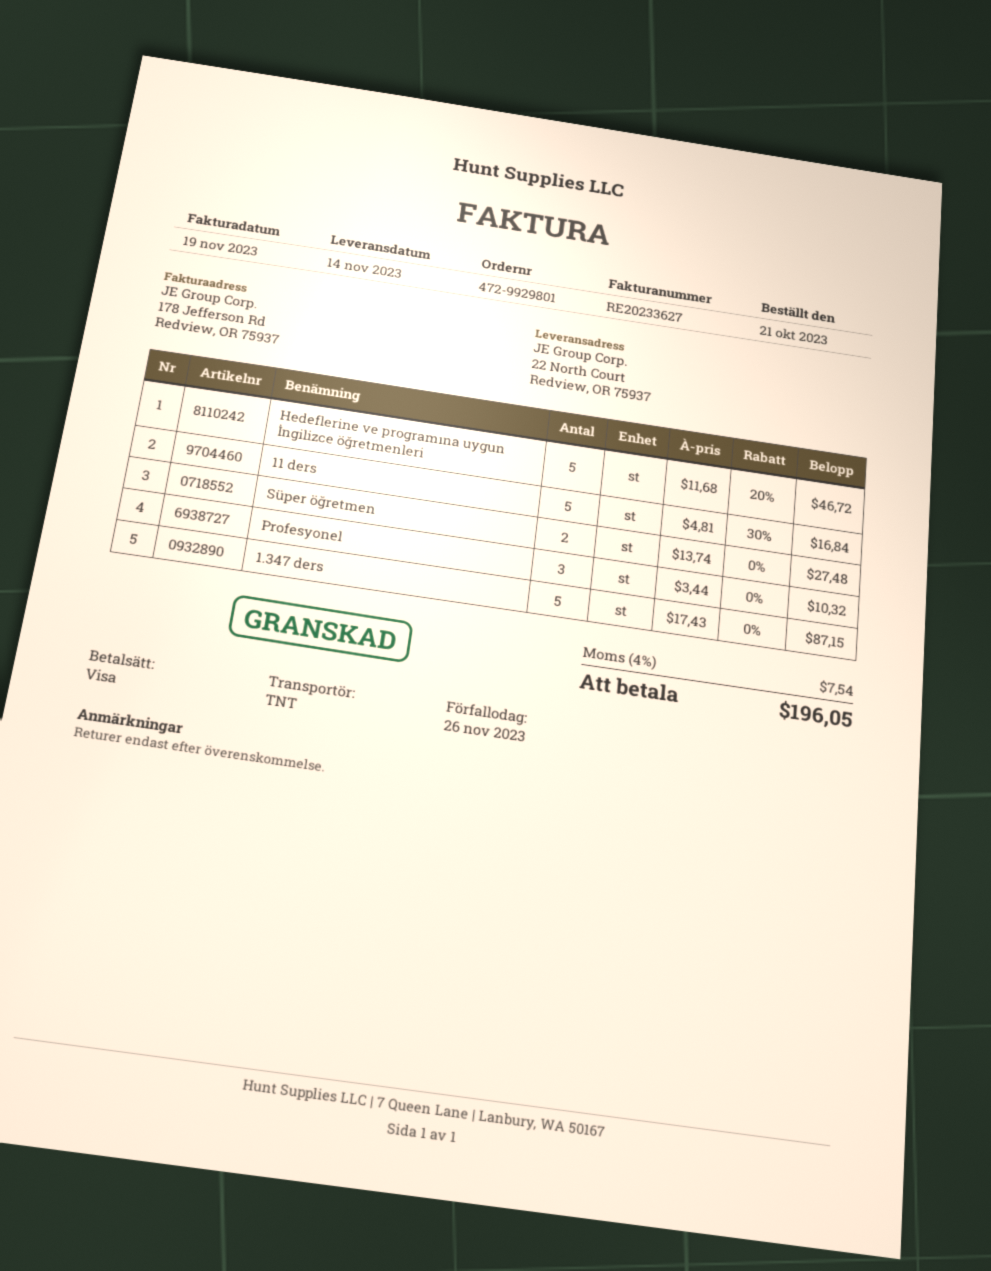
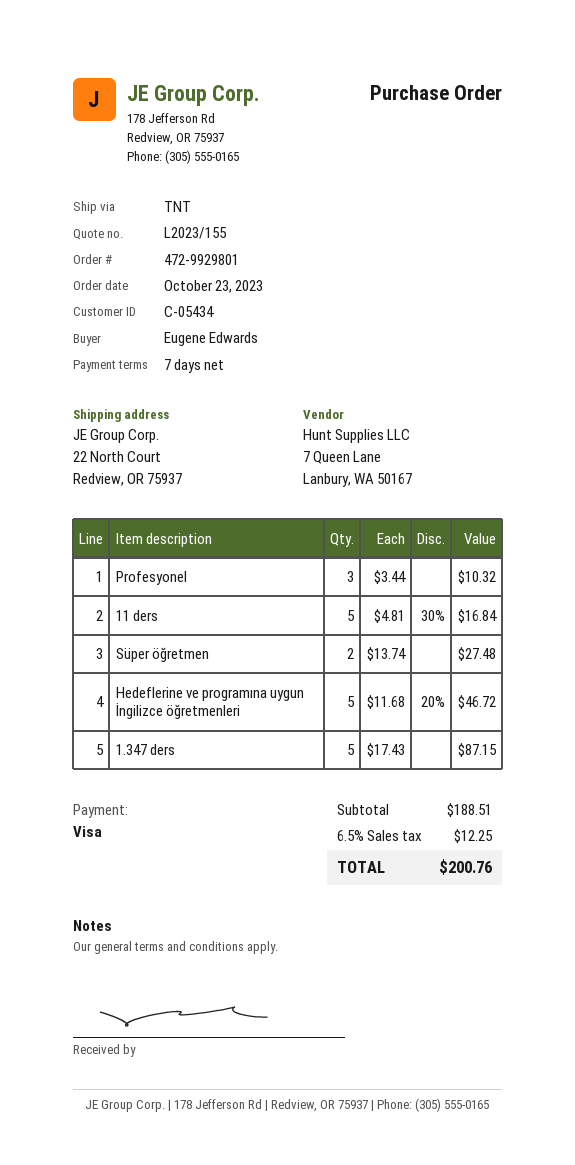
order date: 2023-10-21 -> 2023-10-23
tax: 4% = 7.54 -> 6.5% = 12.25
total: 196.05 -> 200.76

